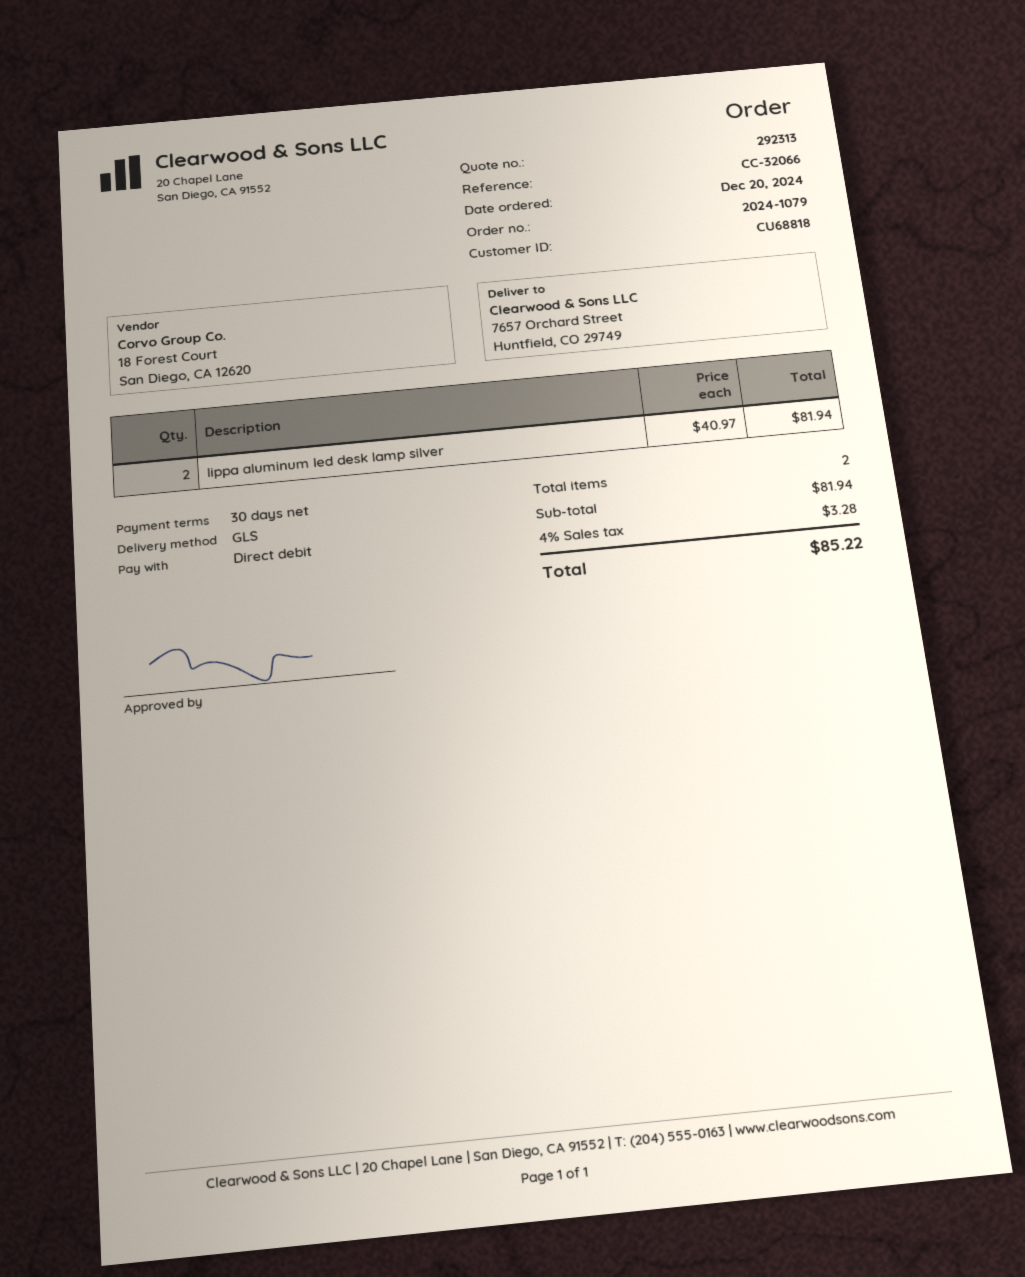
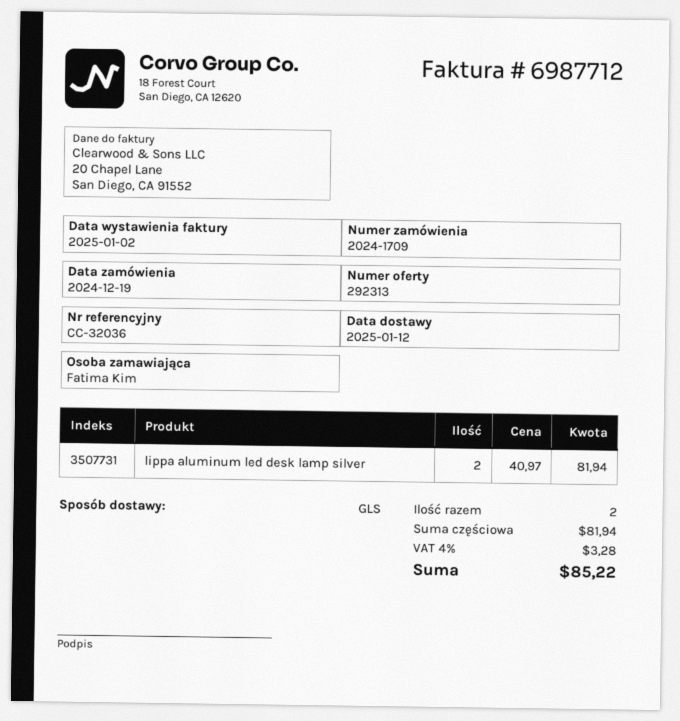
order number: 2024-1079 -> 2024-1709
order date: 2024-12-20 -> 2024-12-19
reference: CC-32066 -> CC-32036

